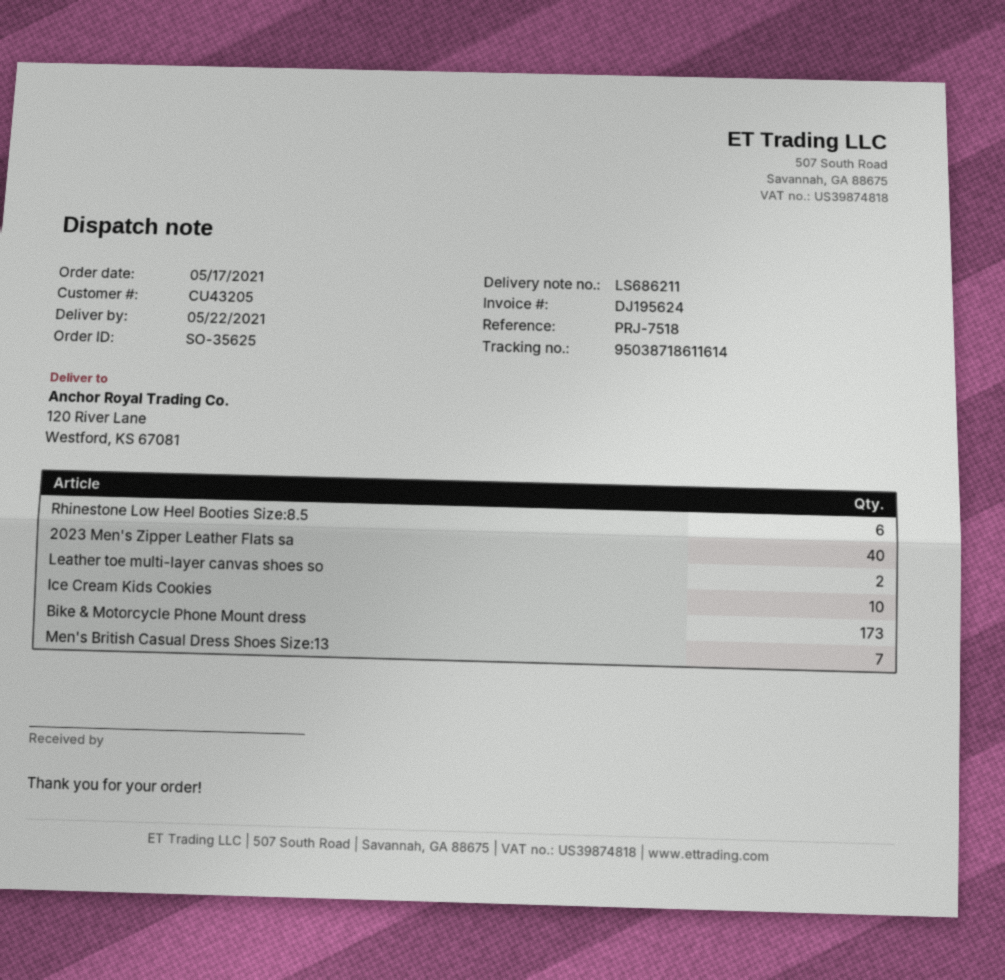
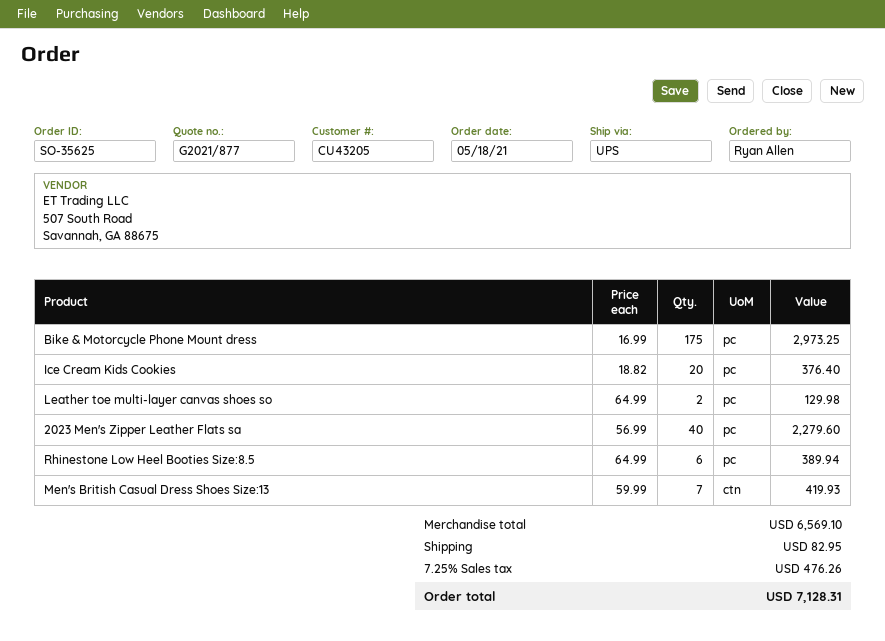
order date: 2021-05-17 -> 2021-05-18
Ice Cream Kids Cookies: 10 -> 20
Bike & Motorcycle Phone Mount dress: 173 -> 175

